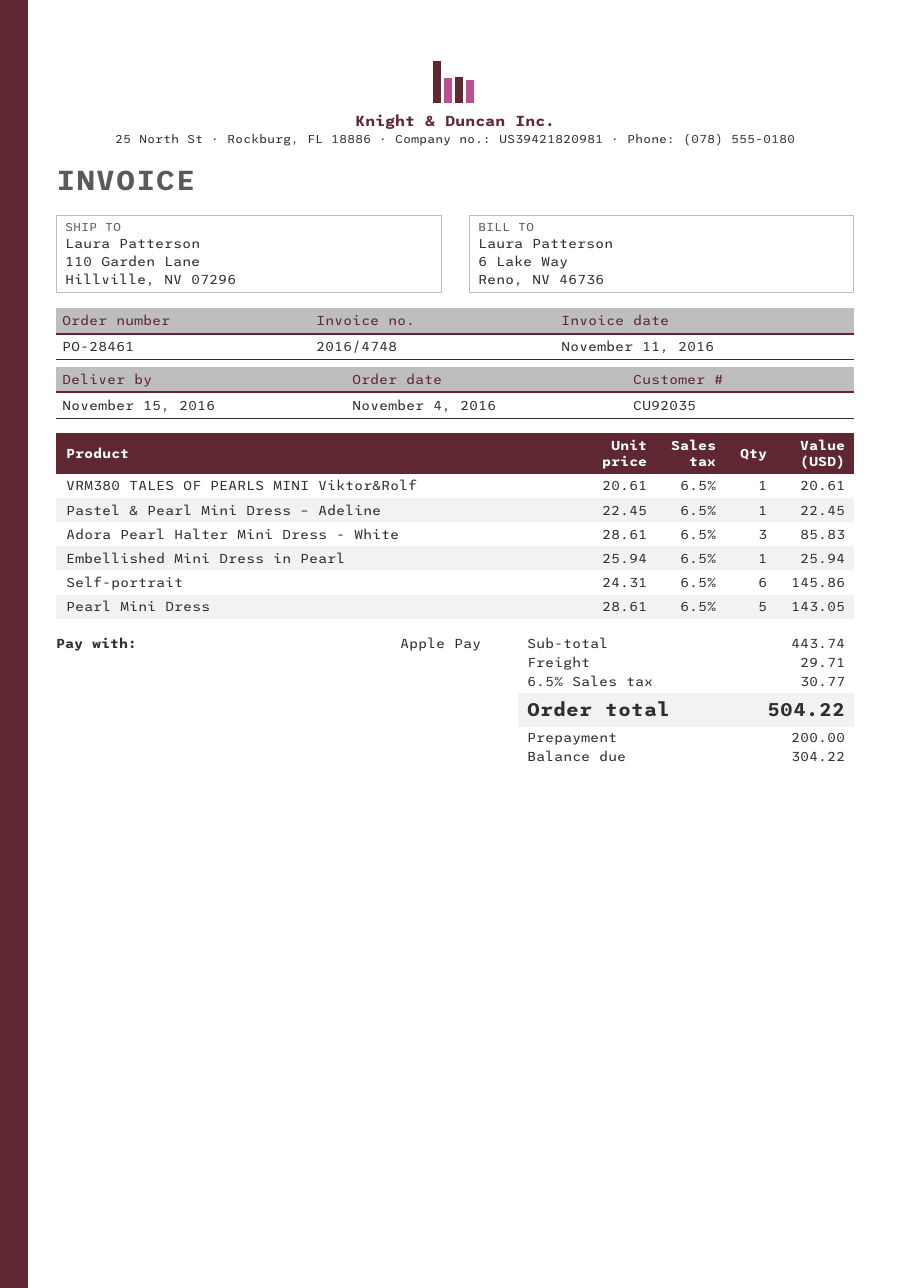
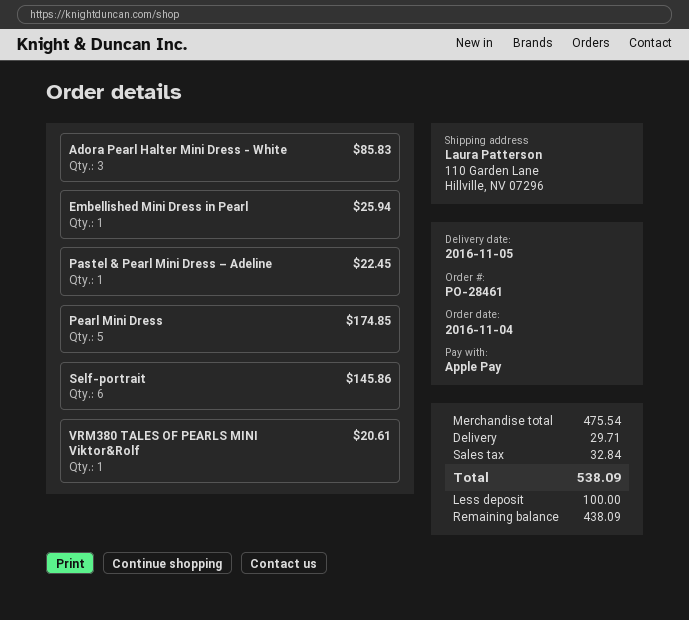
delivery date: 2016-11-15 -> 2016-11-05
Pearl Mini Dress: 5 for 143.05 -> 5 for 174.85
subtotal: 443.74 -> 475.54
tax: 30.77 -> 32.84
total: 504.22 -> 538.09
deposit: 200.00 -> 100.00
balance: 304.22 -> 438.09

